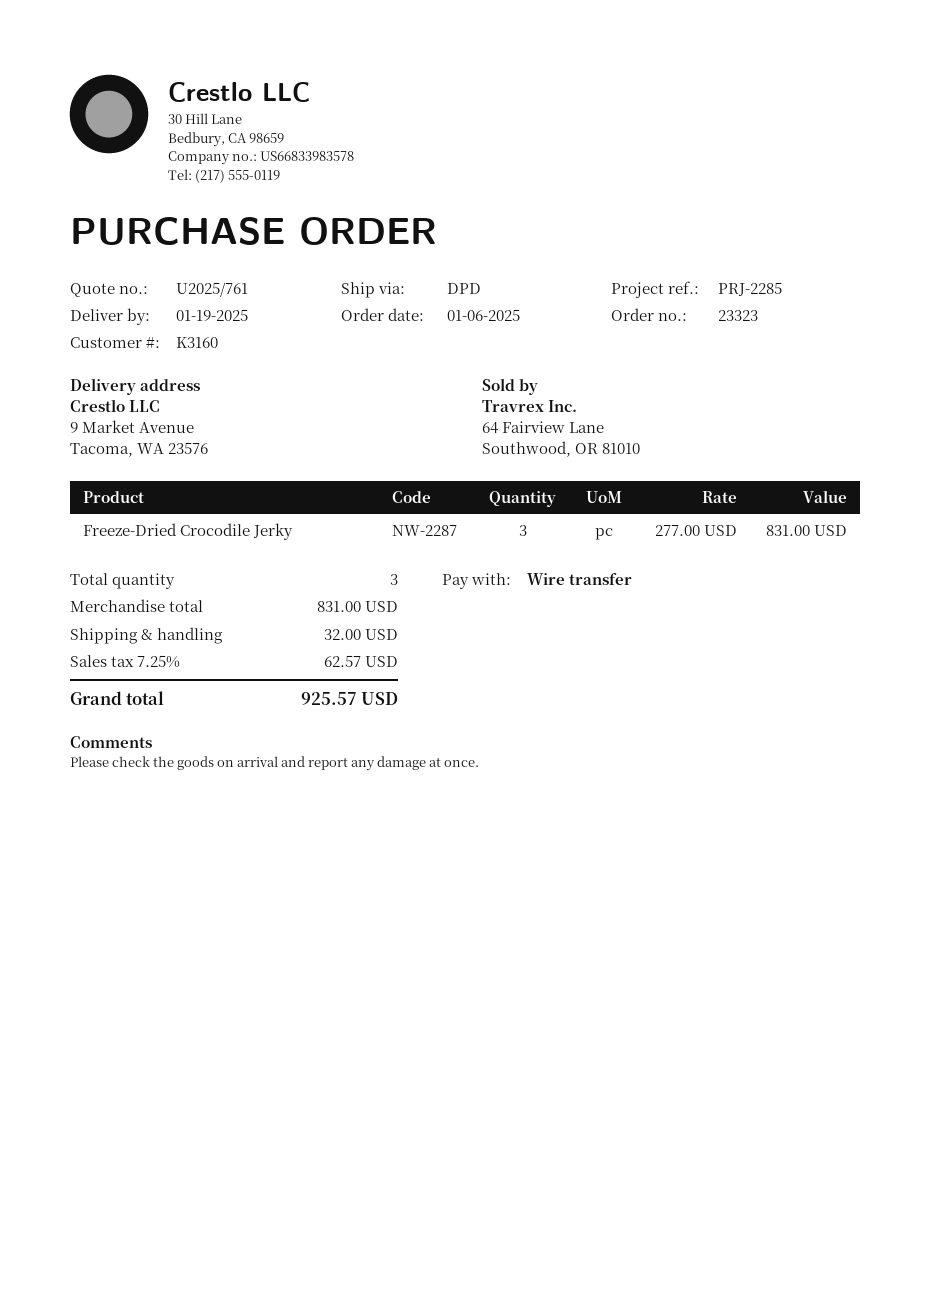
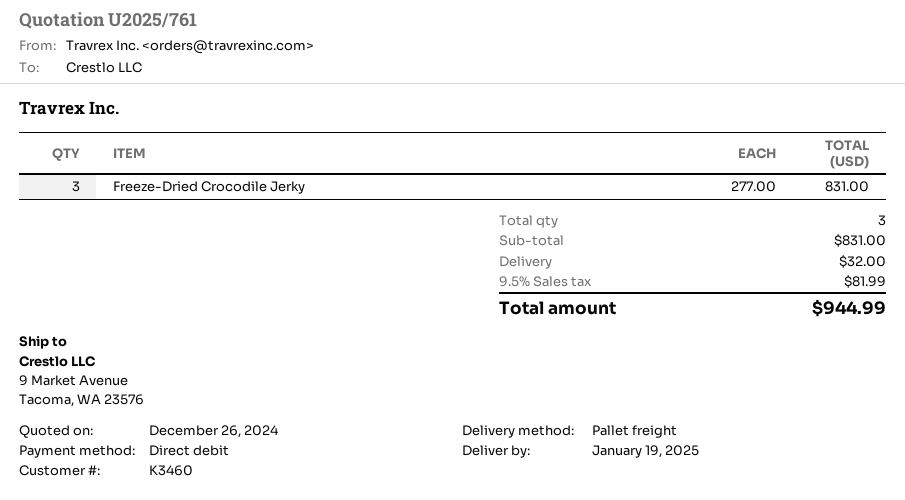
customer number: K3160 -> K3460
payment method: bank transfer -> direct debit
shipping method: DPD -> pallet freight
tax: 7.25% = 62.57 -> 9.5% = 81.99
total: 925.57 -> 944.99

